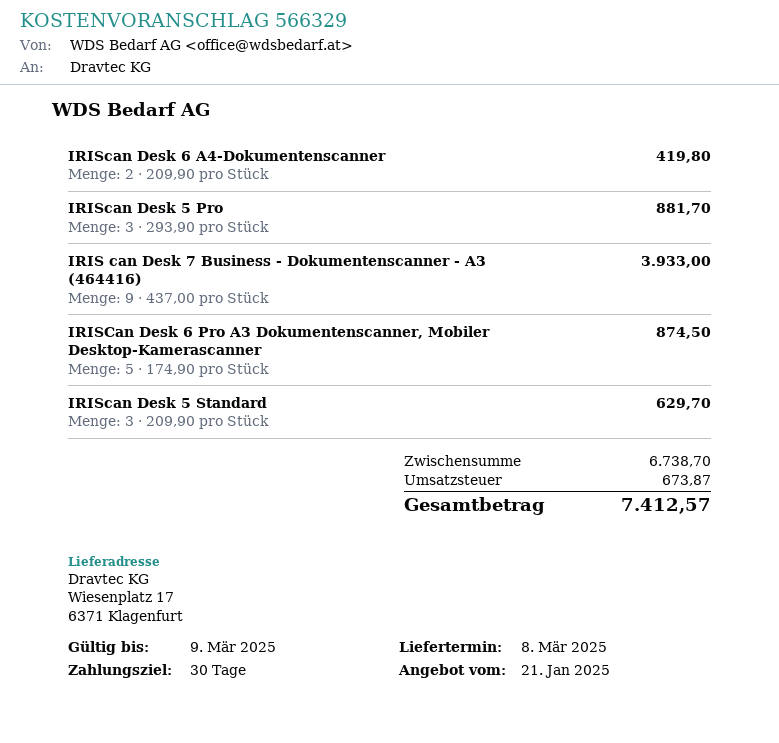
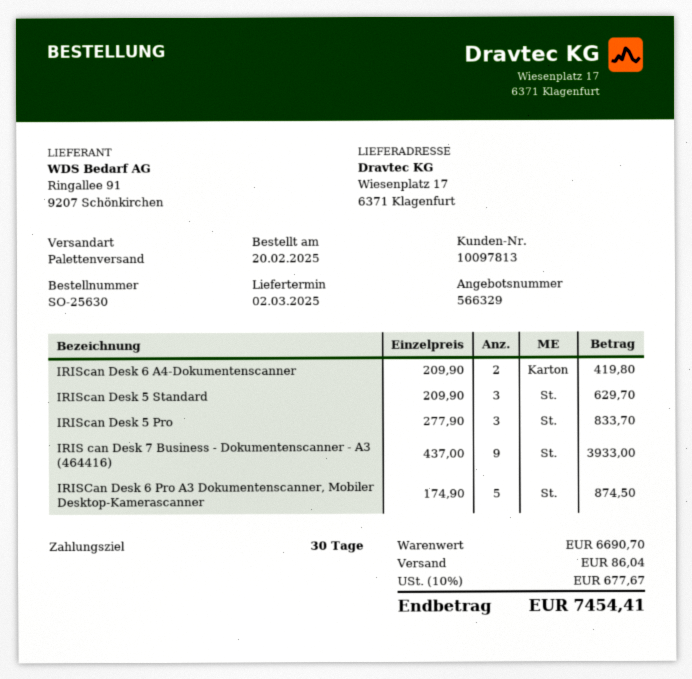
delivery date: 2025-03-08 -> 2025-03-02
IRIScan Desk 5 Pro: 3 x 293.90 = 881.70 -> 3 x 277.90 = 833.70
subtotal: 6738.70 -> 6690.70
shipping: none -> 86.04
tax: 673.87 -> 677.67
total: 7412.57 -> 7454.41

